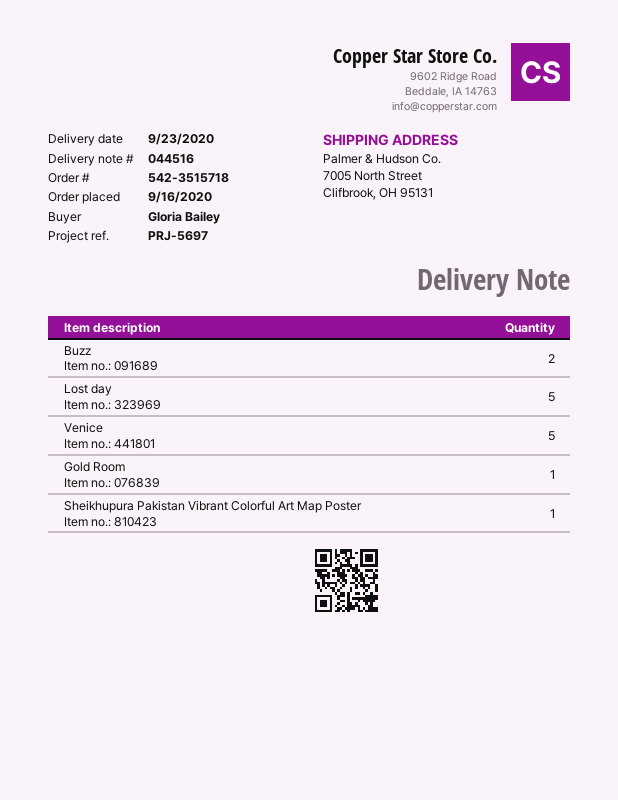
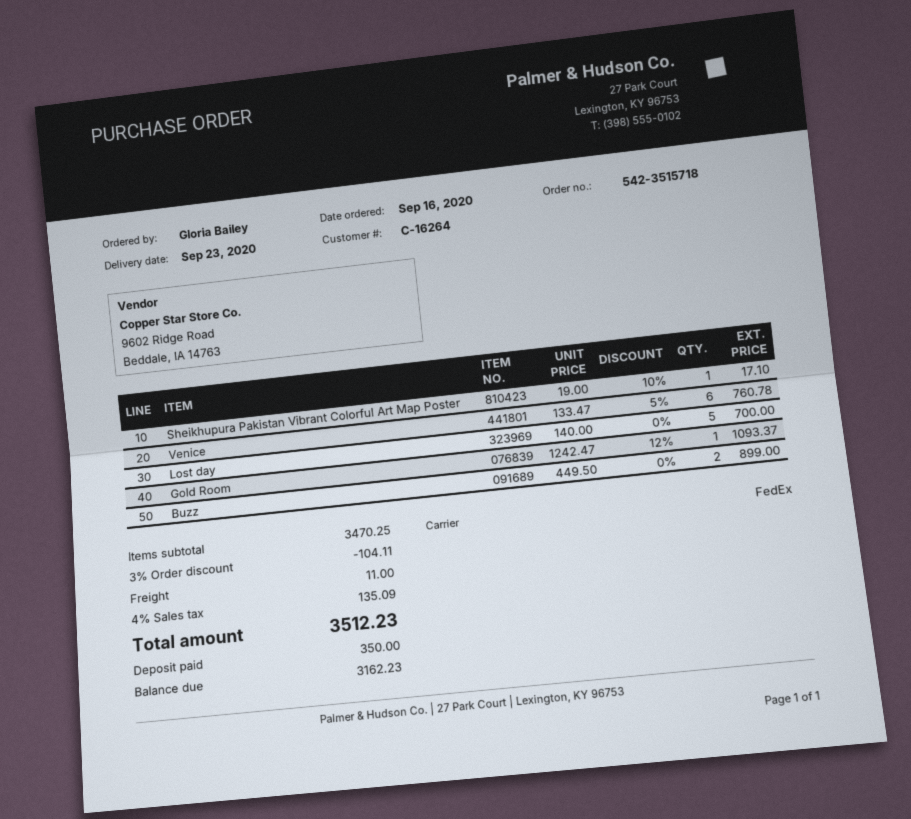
Venice: 5 -> 6

